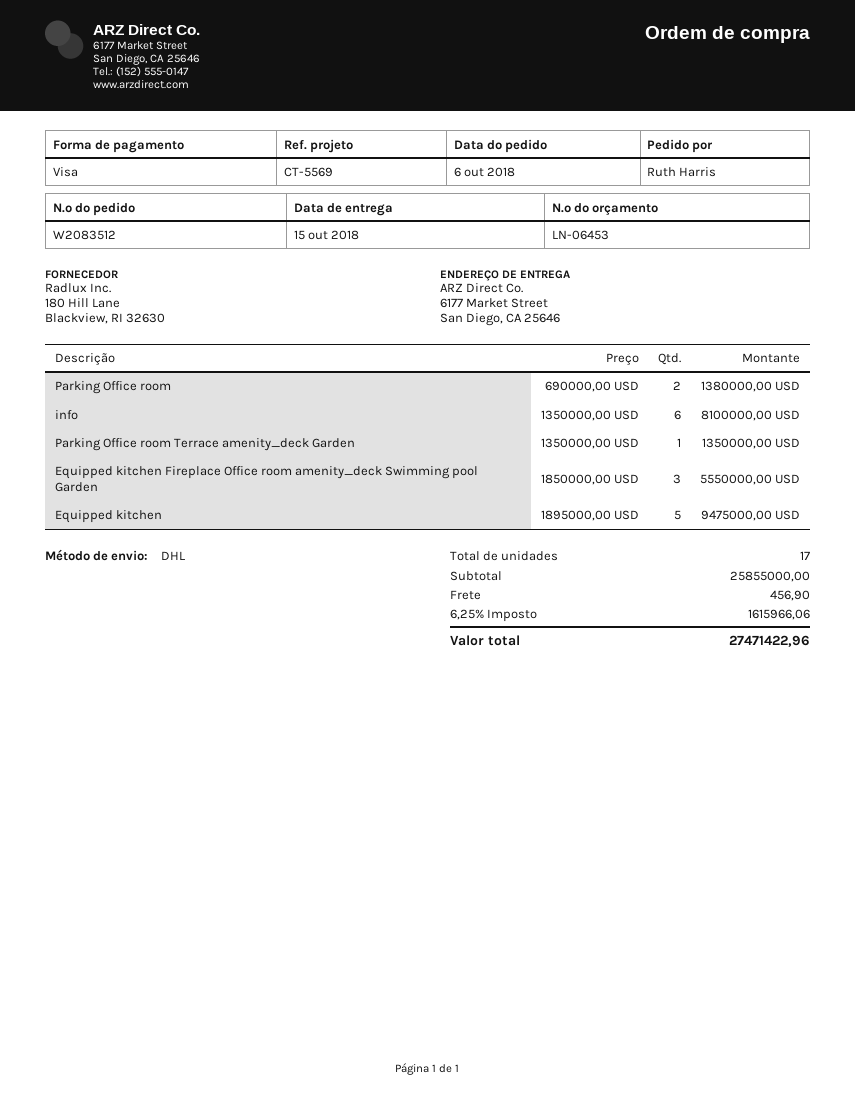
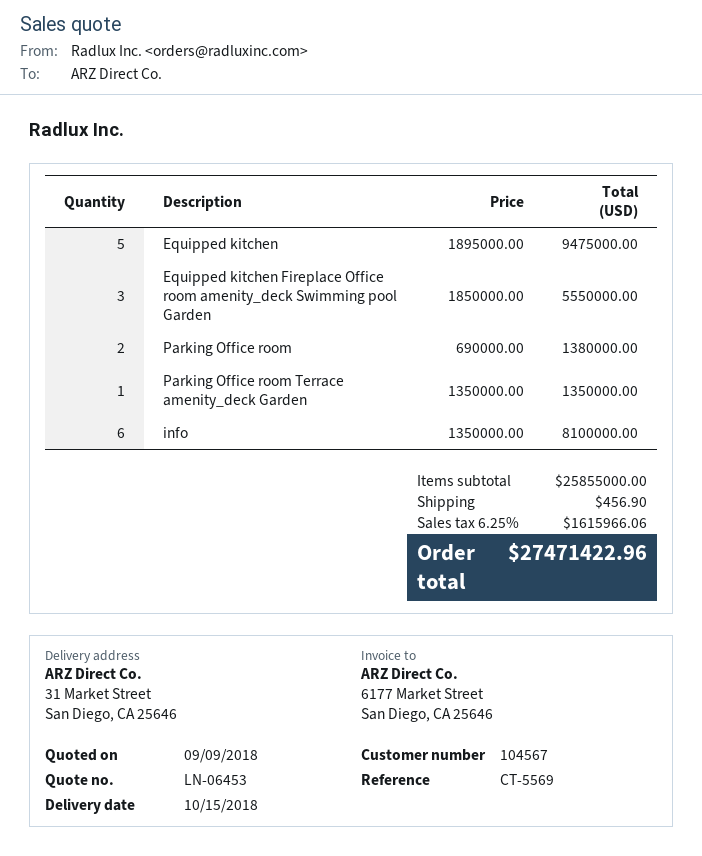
ship to: 6177 Market Street, San Diego, CA 25646 -> 31 Market Street, San Diego, CA 25646

